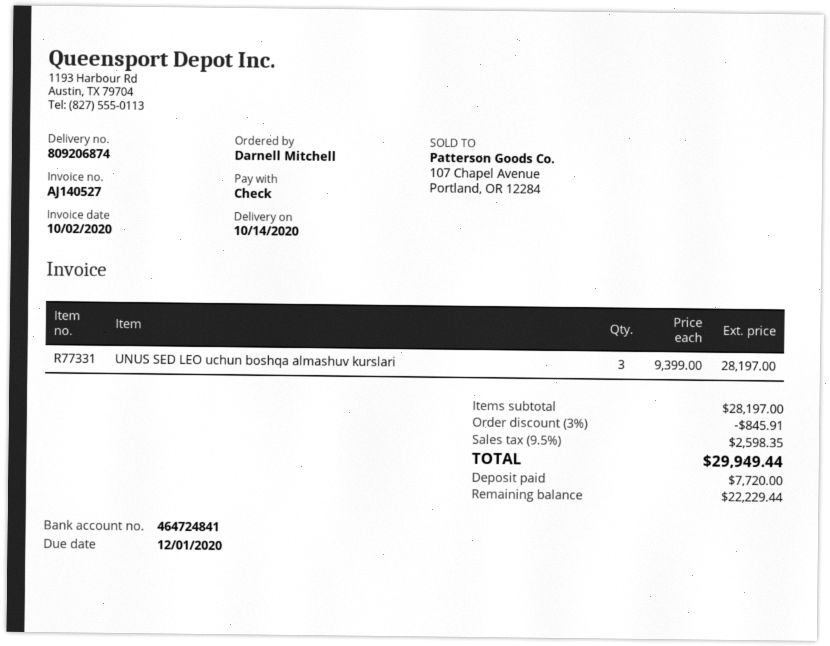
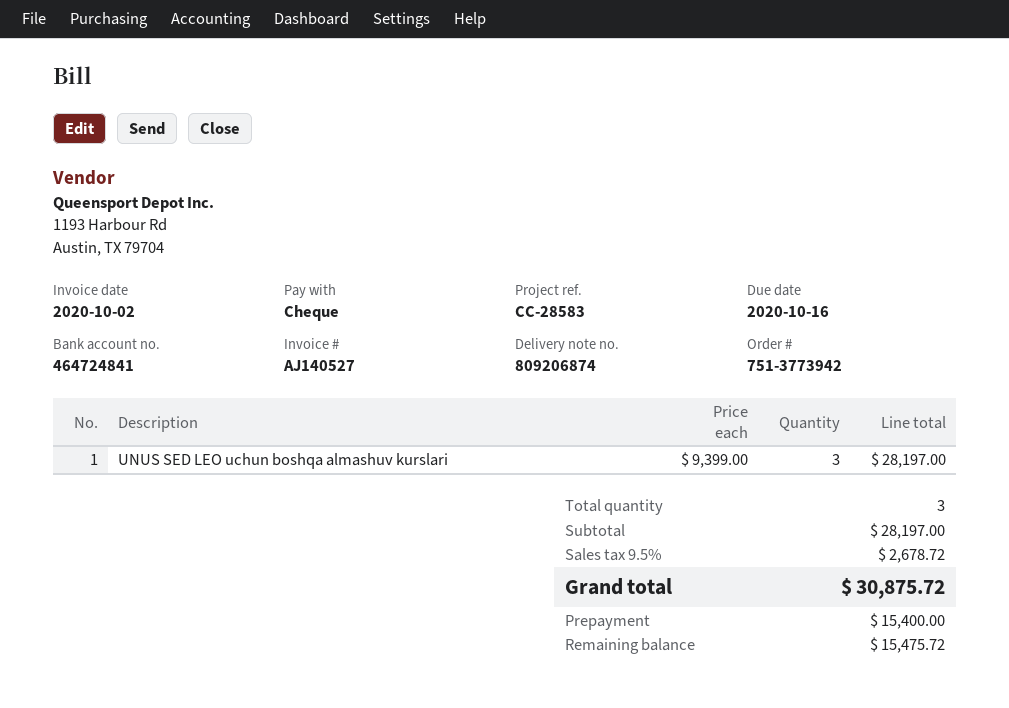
due date: 2020-12-01 -> 2020-10-16
discount: 3% = 845.91 -> none
tax: 9.5% = 2598.35 -> 9.5% = 2678.72
total: 29949.44 -> 30875.72
deposit: 7720.00 -> 15400.00
balance: 22229.44 -> 15475.72

